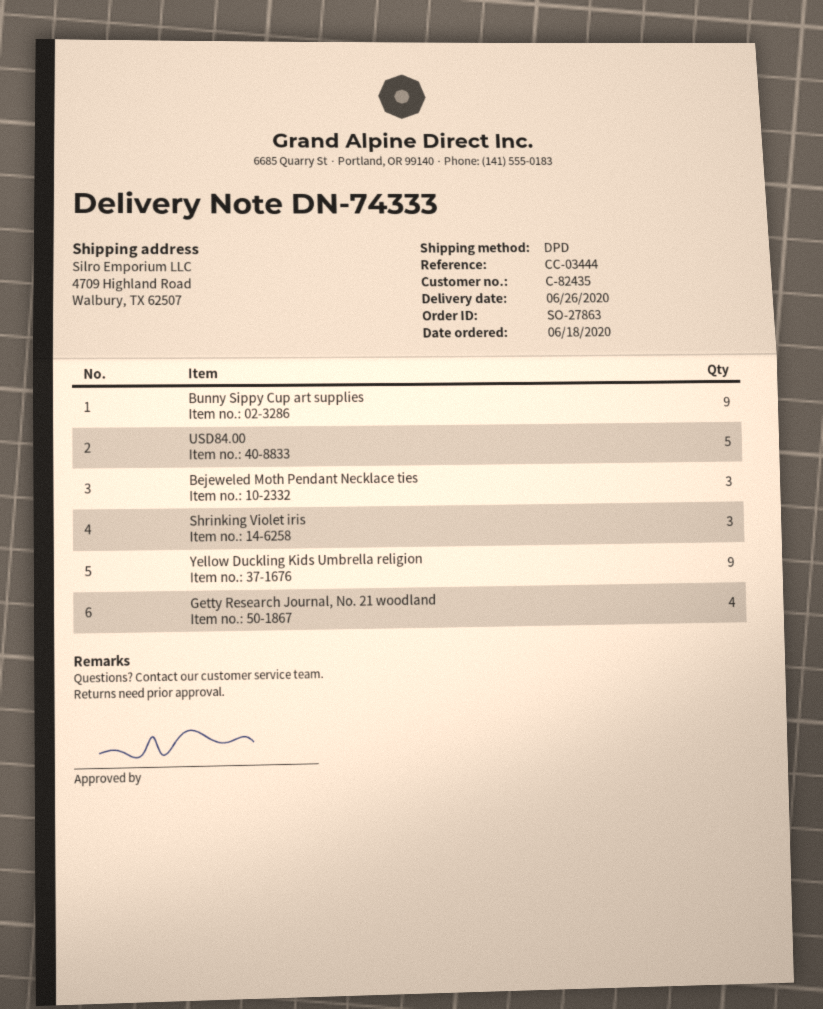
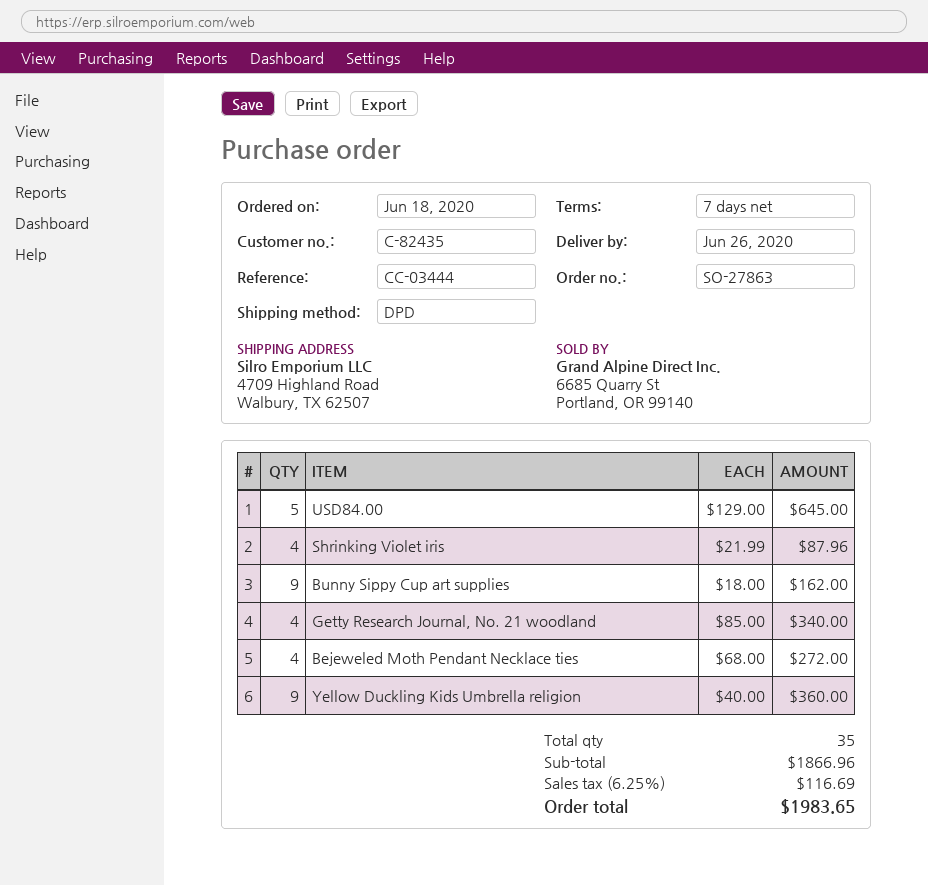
Bejeweled Moth Pendant Necklace ties: 3 -> 4
Shrinking Violet iris: 3 -> 4

